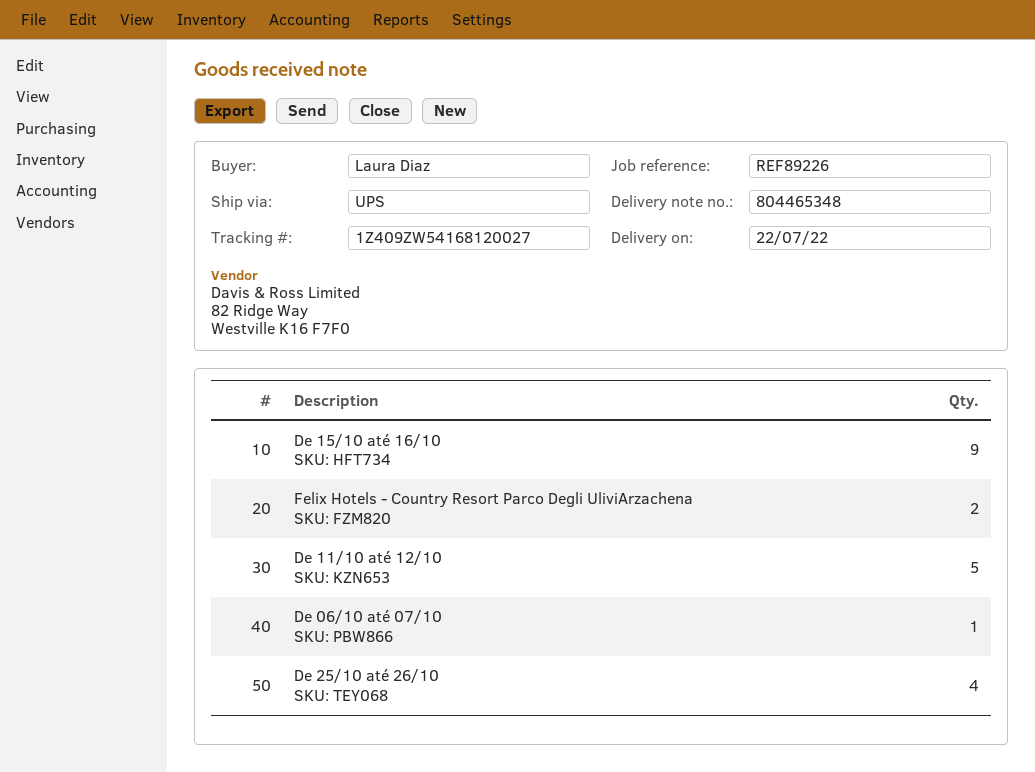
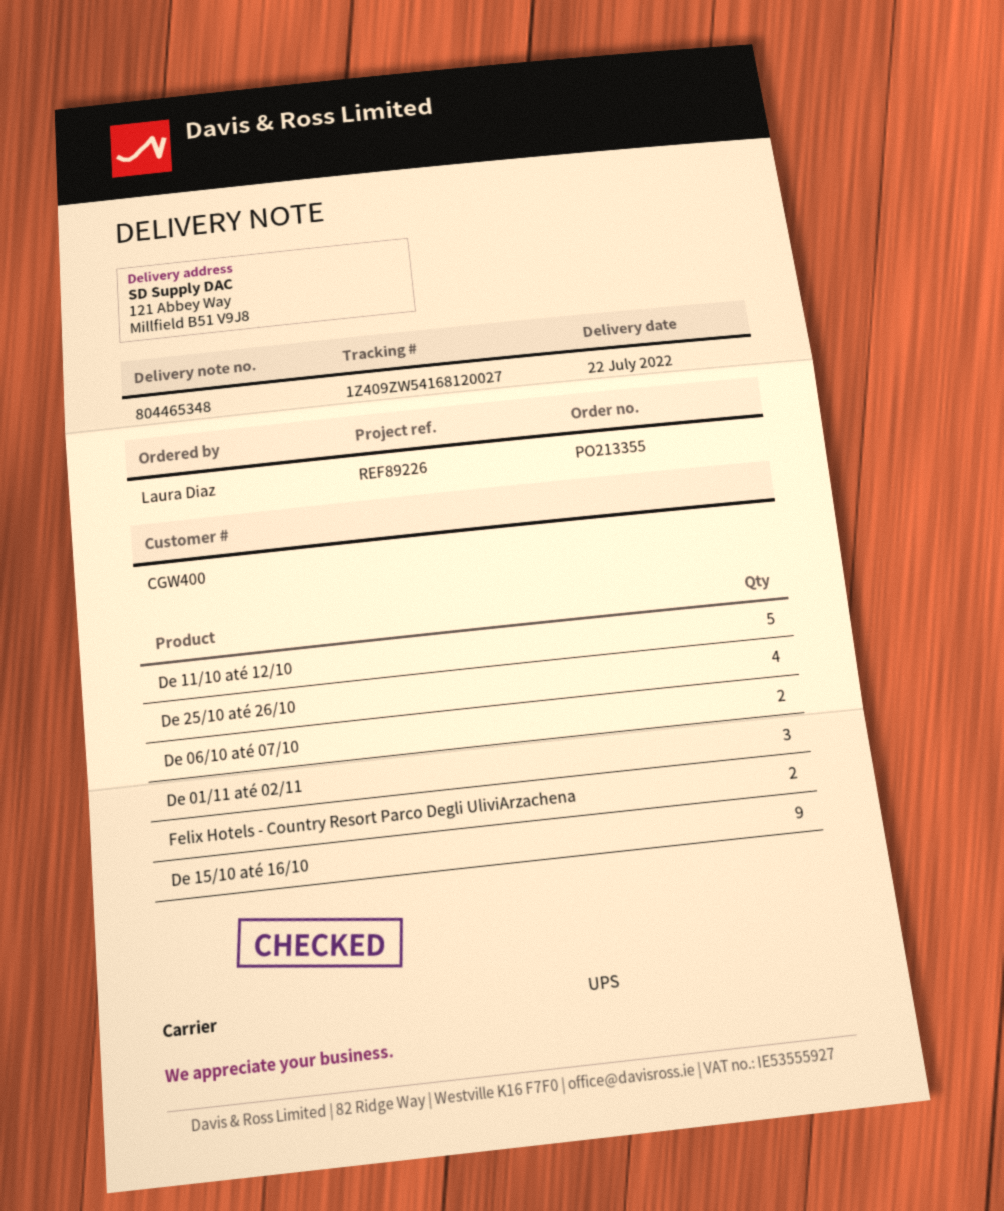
De 06/10 até 07/10: 1 -> 2
De 01/11 até 02/11: none -> 3

